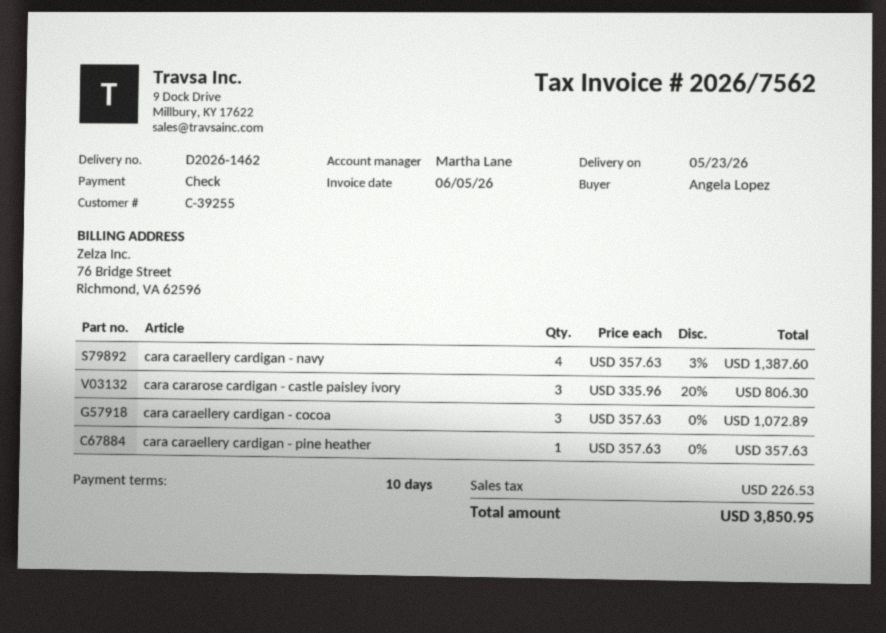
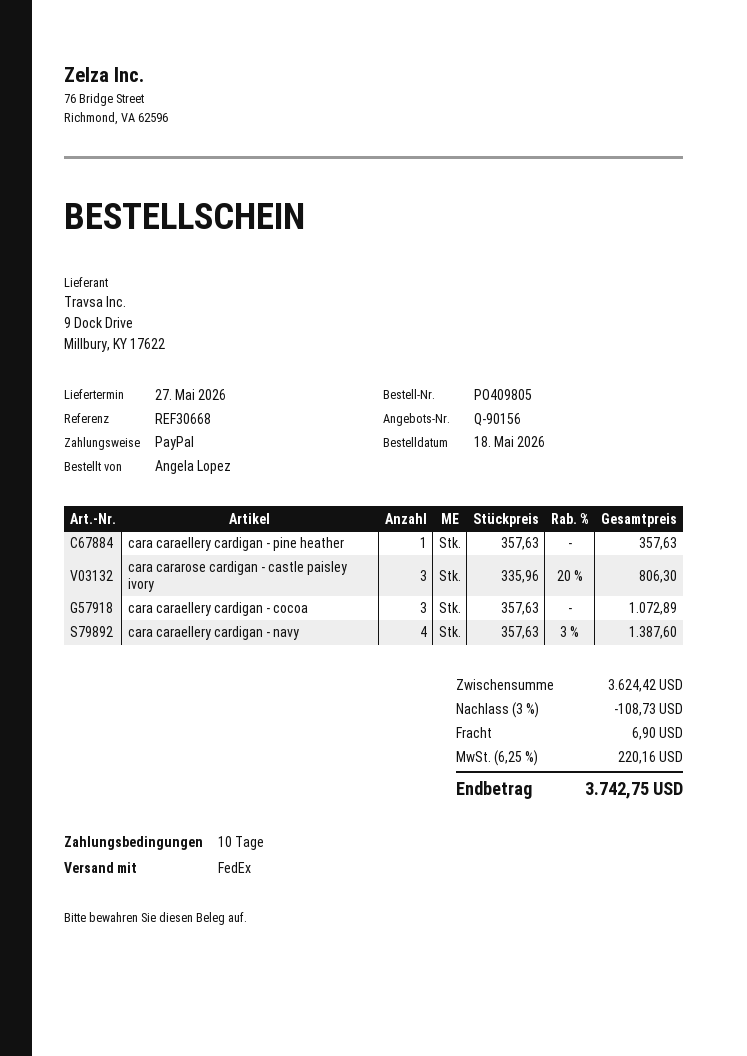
delivery date: 2026-05-23 -> 2026-05-27
payment method: cheque -> PayPal
discount: none -> 3% = 108.73
shipping: none -> 6.90
tax: 226.53 -> 220.16
total: 3850.95 -> 3742.75

